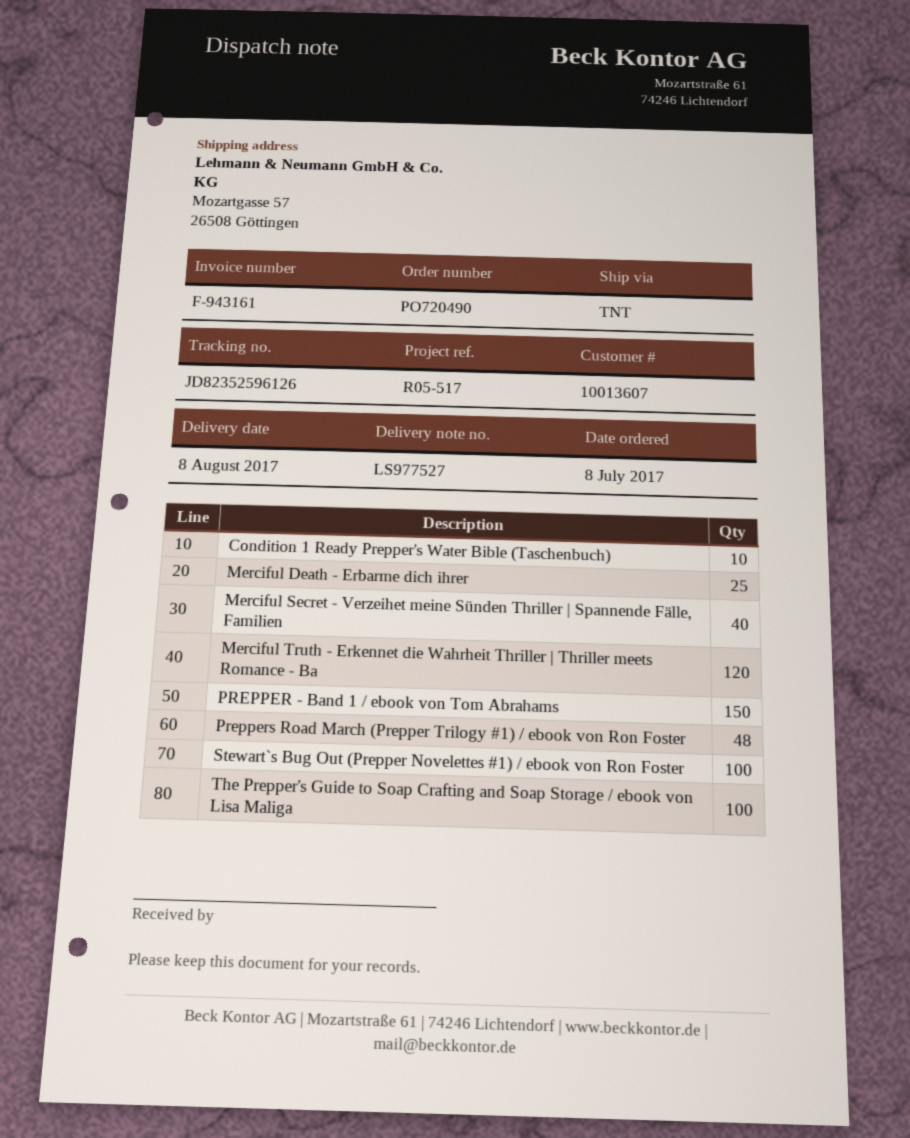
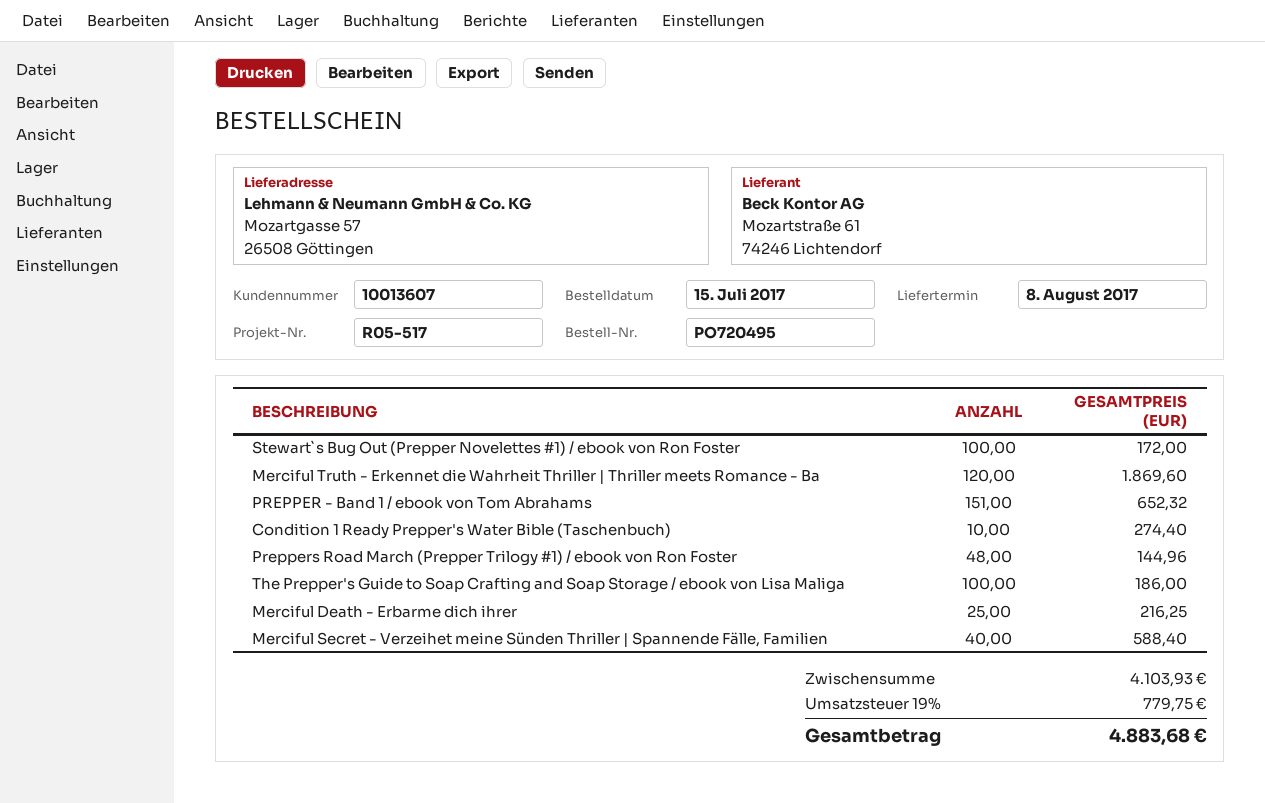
order number: PO720490 -> PO720495
order date: 2017-07-08 -> 2017-07-15
PREPPER - Band 1 / ebook von Tom Abrahams: 150 -> 151

